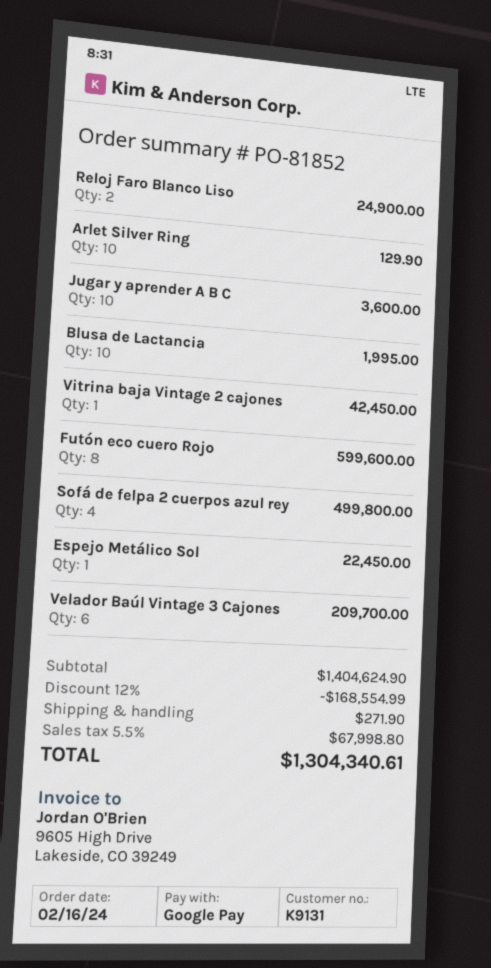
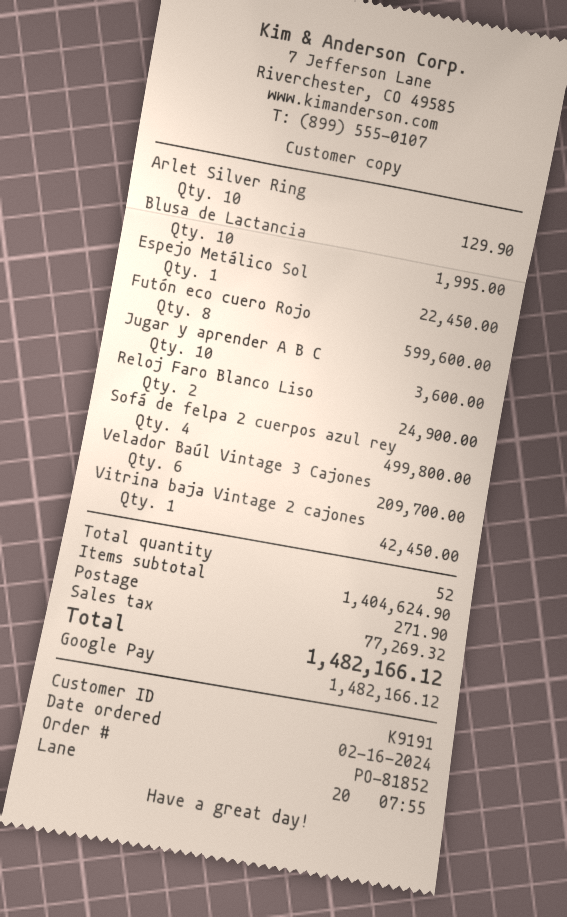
customer number: K9131 -> K9191
discount: 12% = 168554.99 -> none
tax: 67998.80 -> 77269.32
total: 1304340.61 -> 1482166.12

